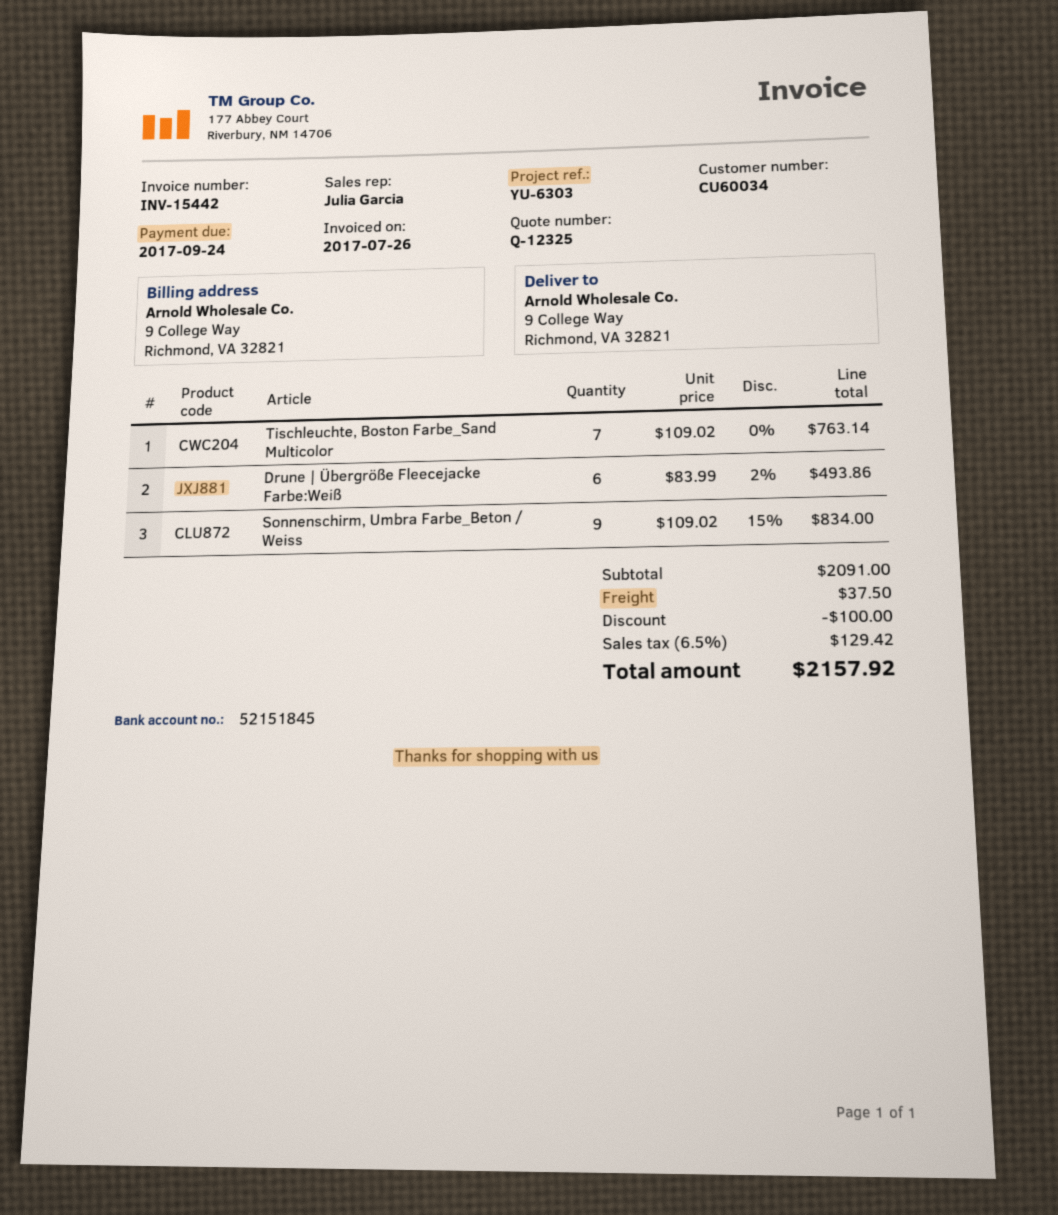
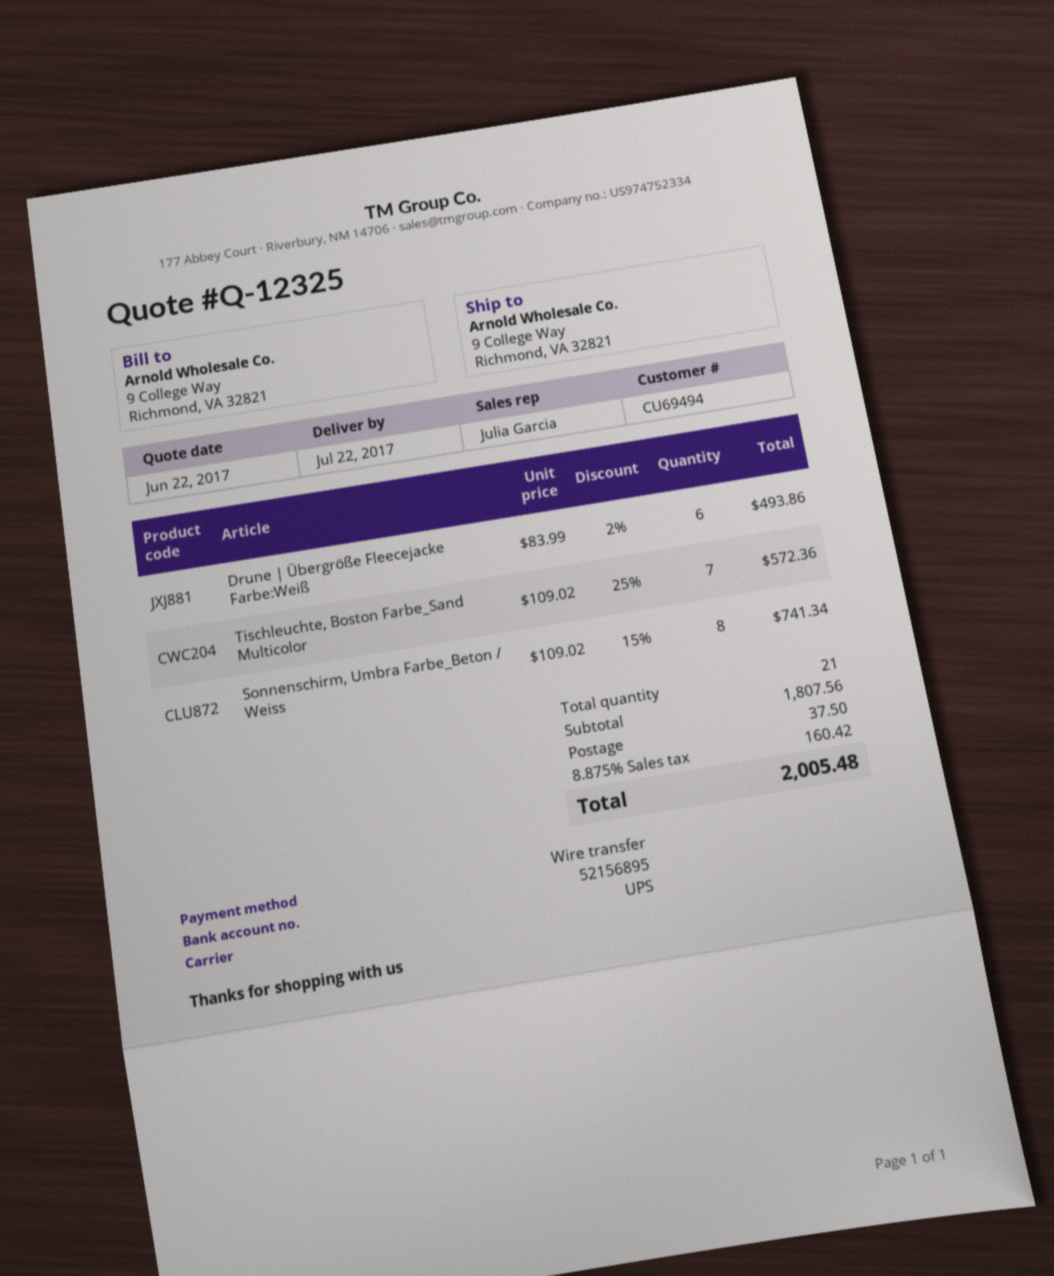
customer number: CU60034 -> CU69494
bank account: 52151845 -> 52156895
Tischleuchte, Boston Farbe_Sand Multicolor: 7 x 109.02 = 763.14 -> 7 x 109.02 - 25% = 572.36
Sonnenschirm, Umbra Farbe_Beton / Weiss: 9 x 109.02 - 15% = 834.00 -> 8 x 109.02 - 15% = 741.34
subtotal: 2091.00 -> 1807.56
discount: 100.00 -> none
tax: 6.5% = 129.42 -> 8.875% = 160.42
total: 2157.92 -> 2005.48

